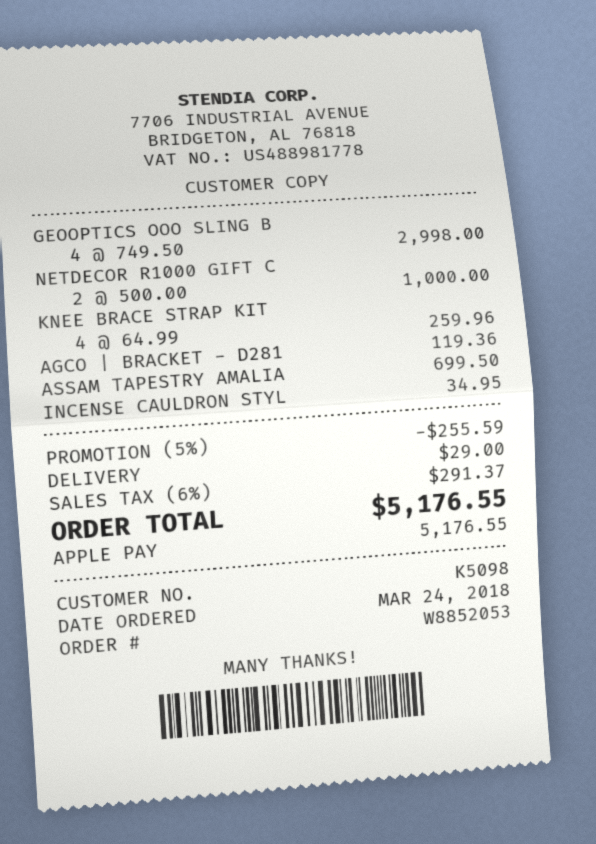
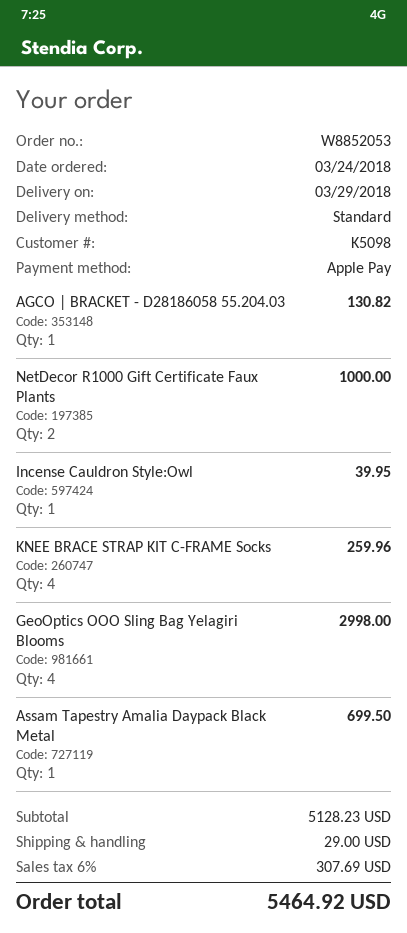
AGCO | BRACKET - D281: 1 for 119.36 -> 1 for 130.82
INCENSE CAULDRON STYL: 1 for 34.95 -> 1 for 39.95
discount: 5% = 255.59 -> none
tax: 6% = 291.37 -> 6% = 307.69
total: 5176.55 -> 5464.92

